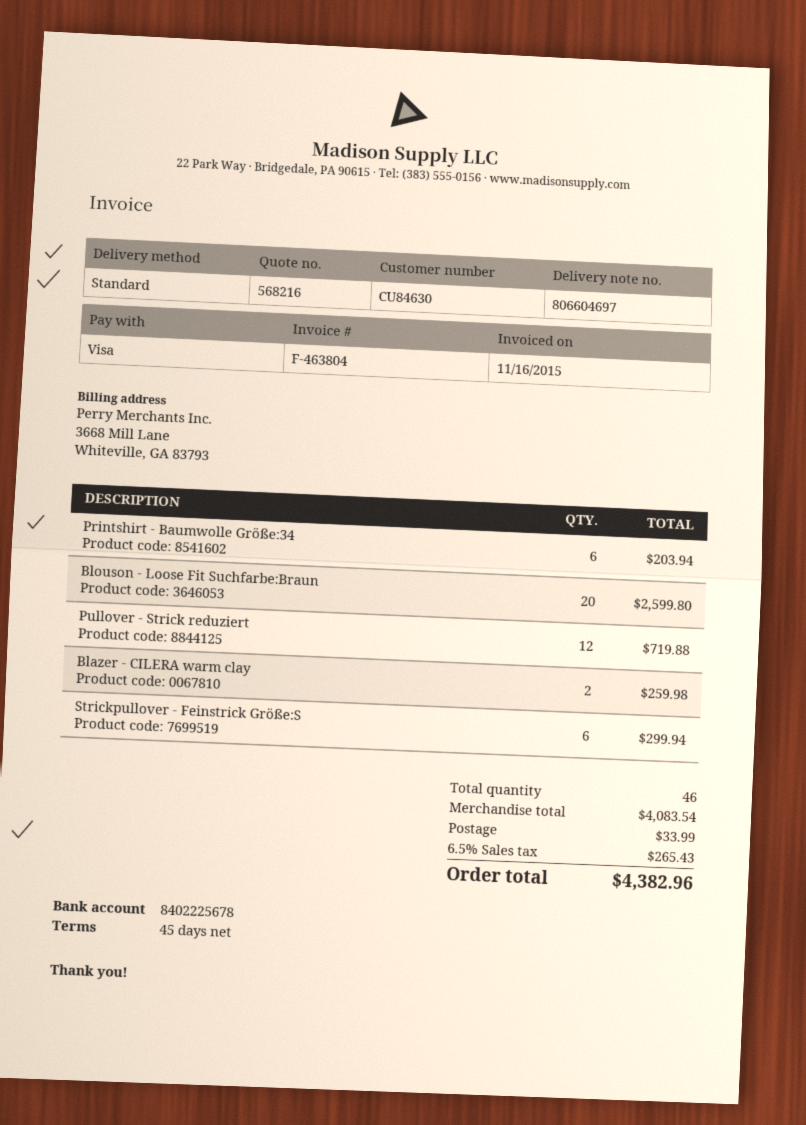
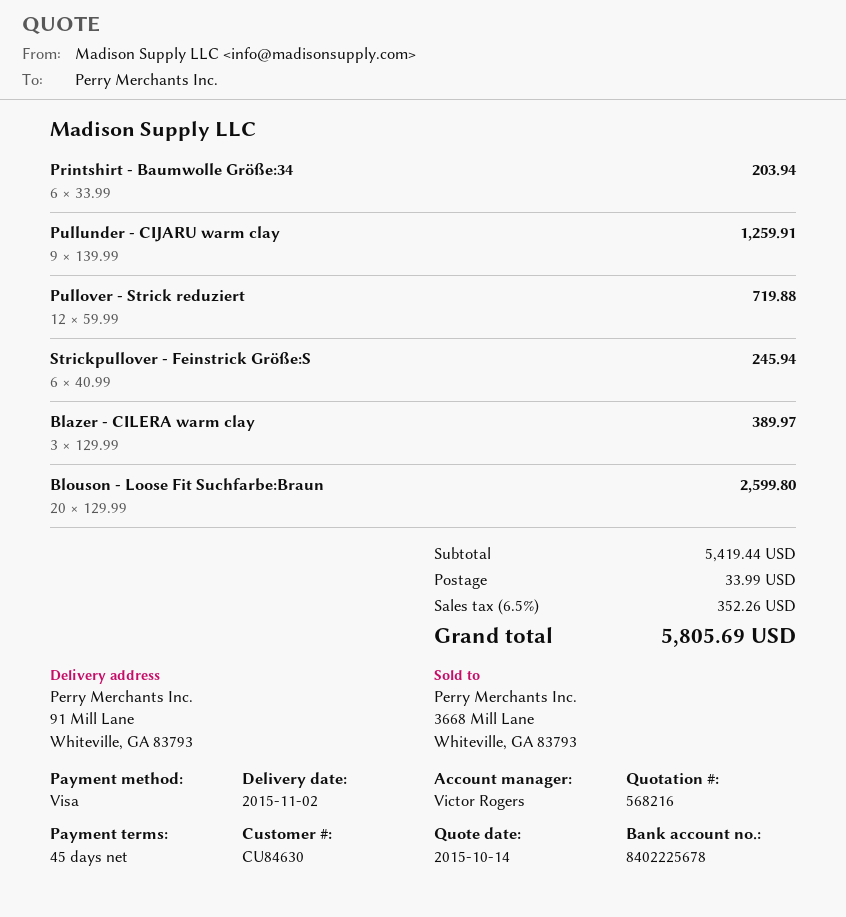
Blazer - CILERA warm clay: 2 for 259.98 -> 3 for 389.97
Strickpullover - Feinstrick Größe:S: 6 for 299.94 -> 6 for 245.94
Pullunder - CIJARU warm clay: none -> 9 for 1259.91
subtotal: 4083.54 -> 5419.44
tax: 6.5% = 265.43 -> 6.5% = 352.26
total: 4382.96 -> 5805.69

